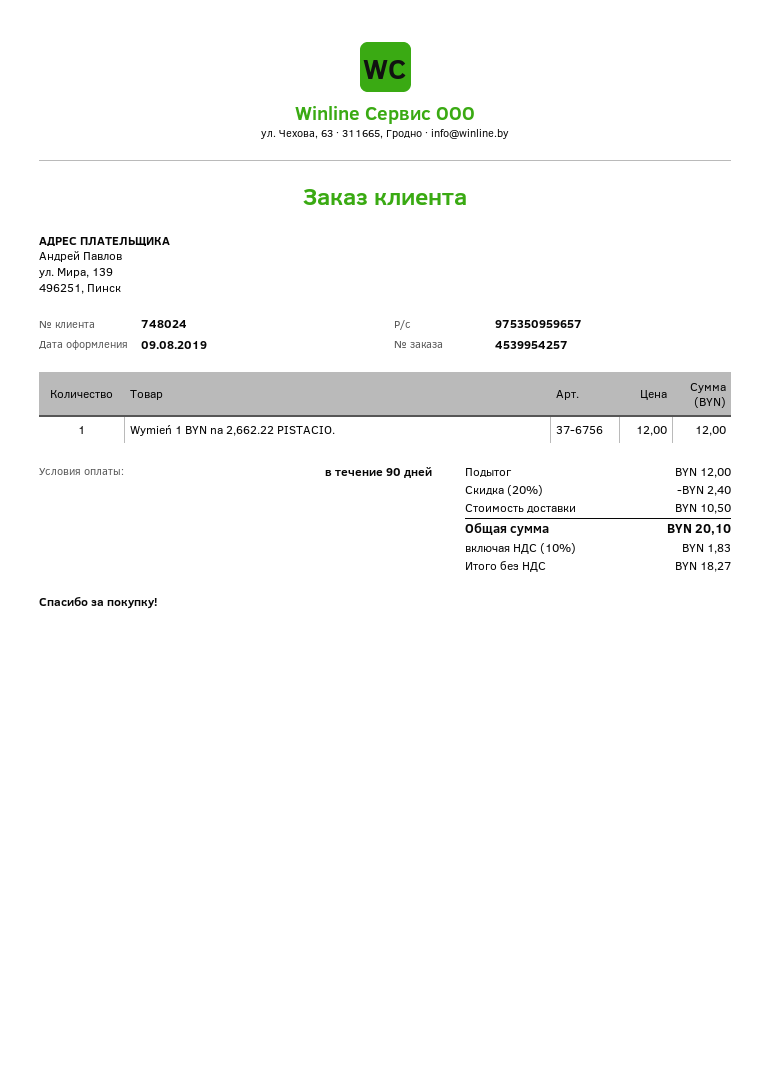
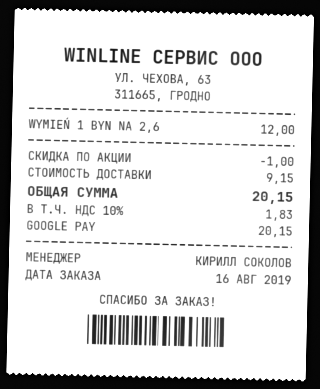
order date: 2019-08-09 -> 2019-08-16
discount: 2.40 -> 1.00
shipping: 10.50 -> 9.15
total: 20.10 -> 20.15

